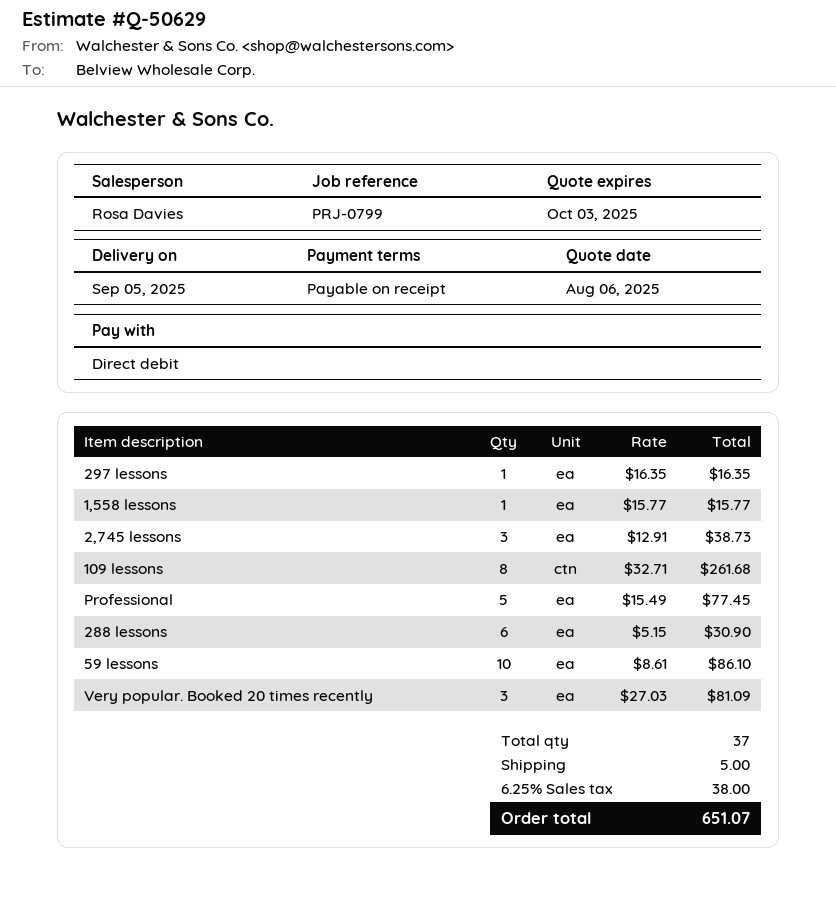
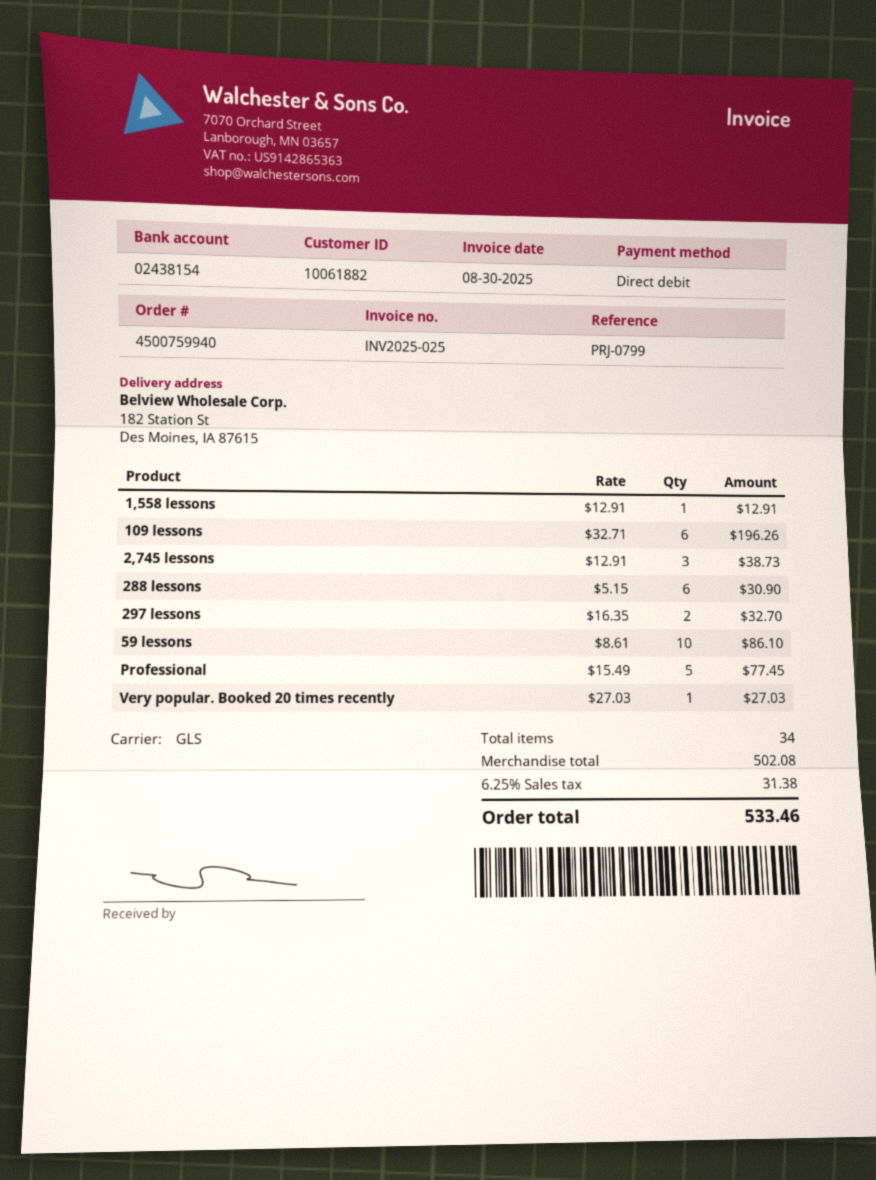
297 lessons: 1 x 16.35 = 16.35 -> 2 x 16.35 = 32.70
1,558 lessons: 1 x 15.77 = 15.77 -> 1 x 12.91 = 12.91
109 lessons: 8 x 32.71 = 261.68 -> 6 x 32.71 = 196.26
Very popular. Booked 20 times recently: 3 x 27.03 = 81.09 -> 1 x 27.03 = 27.03
total quantity: 37 -> 34
shipping: 5.00 -> none
tax: 6.25% = 38.00 -> 6.25% = 31.38
total: 651.07 -> 533.46

